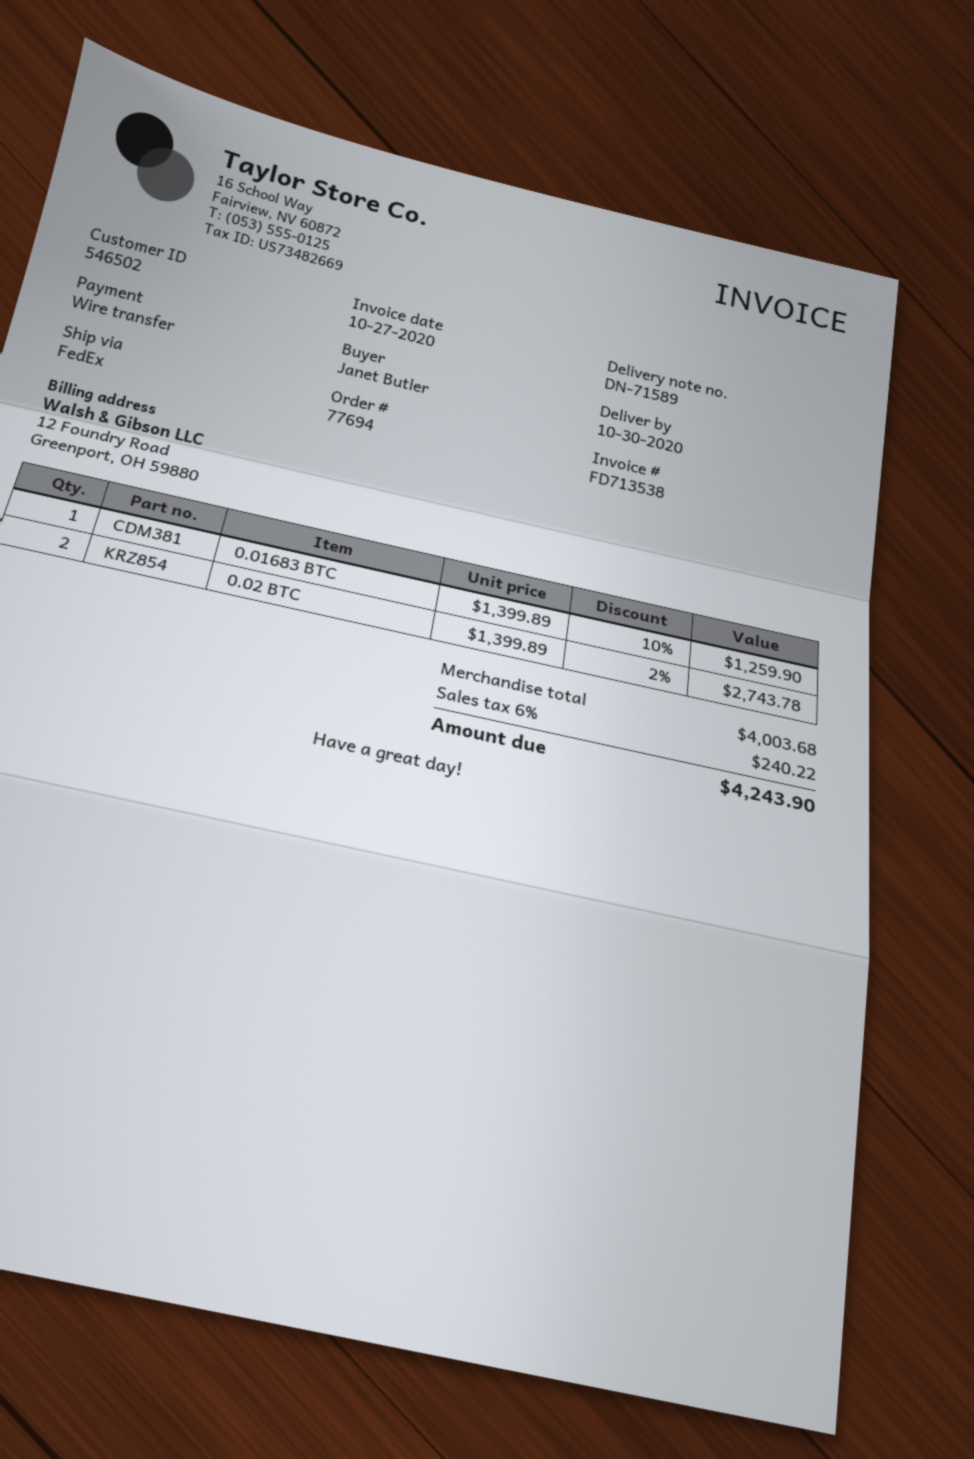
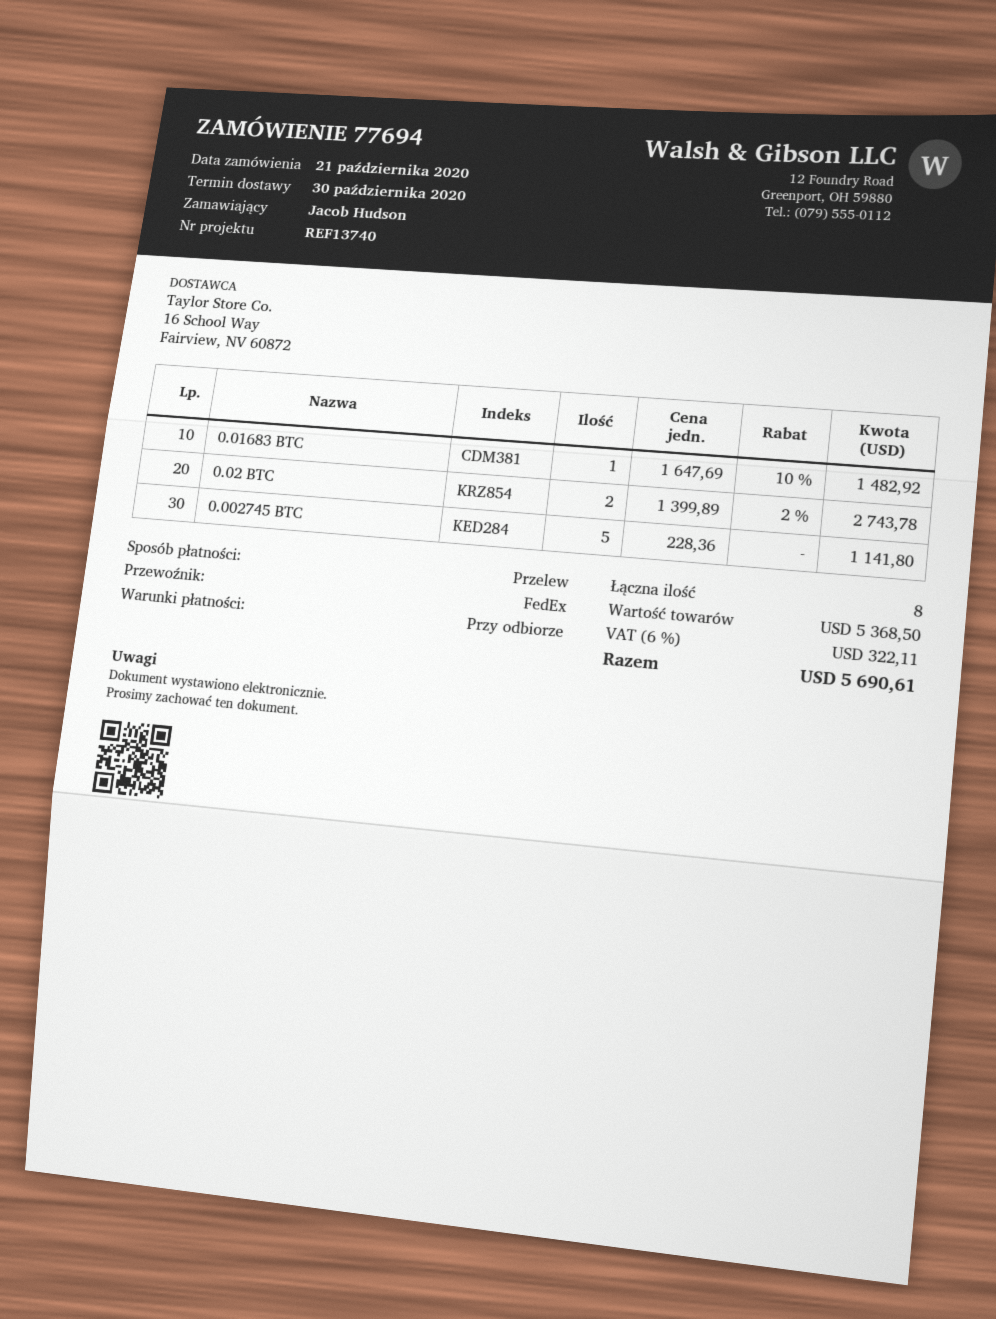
ordered by: Janet Butler -> Jacob Hudson
0.01683 BTC: 1 x 1399.89 - 10% = 1259.90 -> 1 x 1647.69 - 10% = 1482.92
0.002745 BTC: none -> 5 x 228.36 = 1141.80
subtotal: 4003.68 -> 5368.50
tax: 6% = 240.22 -> 6% = 322.11
total: 4243.90 -> 5690.61

